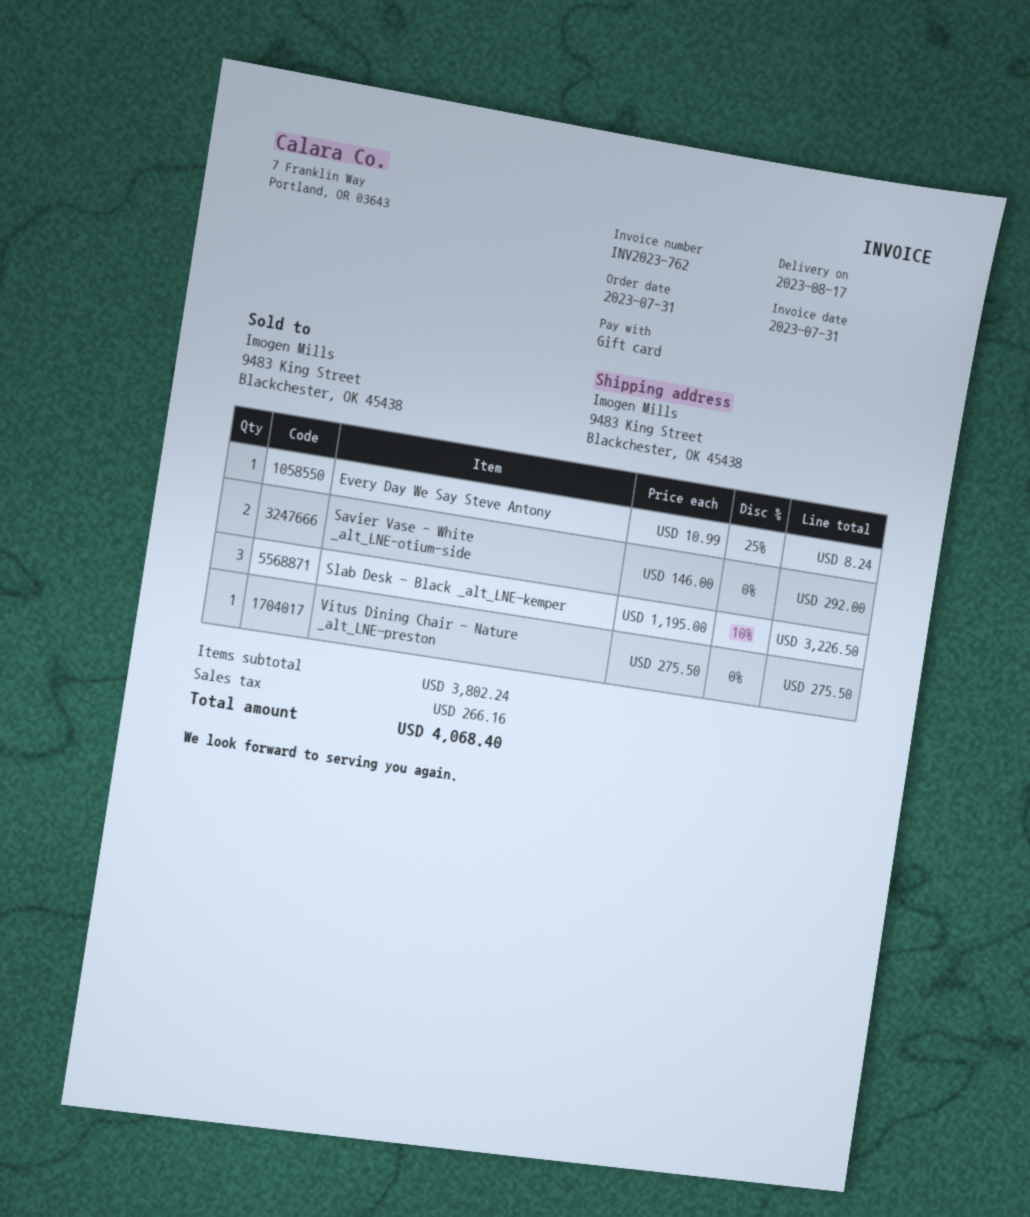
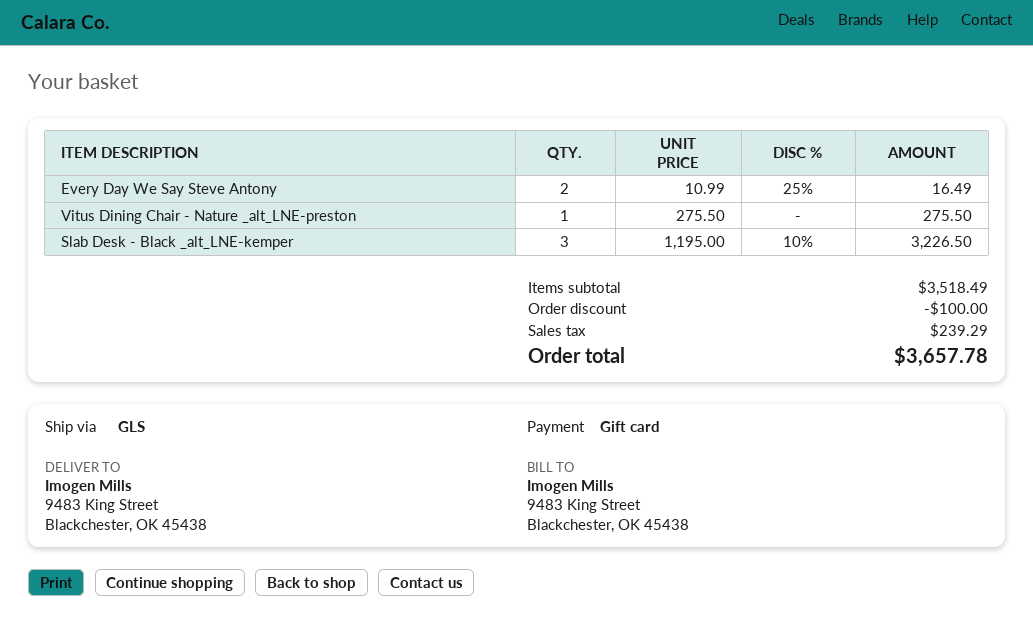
Every Day We Say Steve Antony: 1 x 10.99 - 25% = 8.24 -> 2 x 10.99 - 25% = 16.49
Savier Vase - White _alt_LNE-otium-side: 2 x 146.00 = 292.00 -> none
subtotal: 3802.24 -> 3518.49
discount: none -> 100.00
tax: 266.16 -> 239.29
total: 4068.40 -> 3657.78

